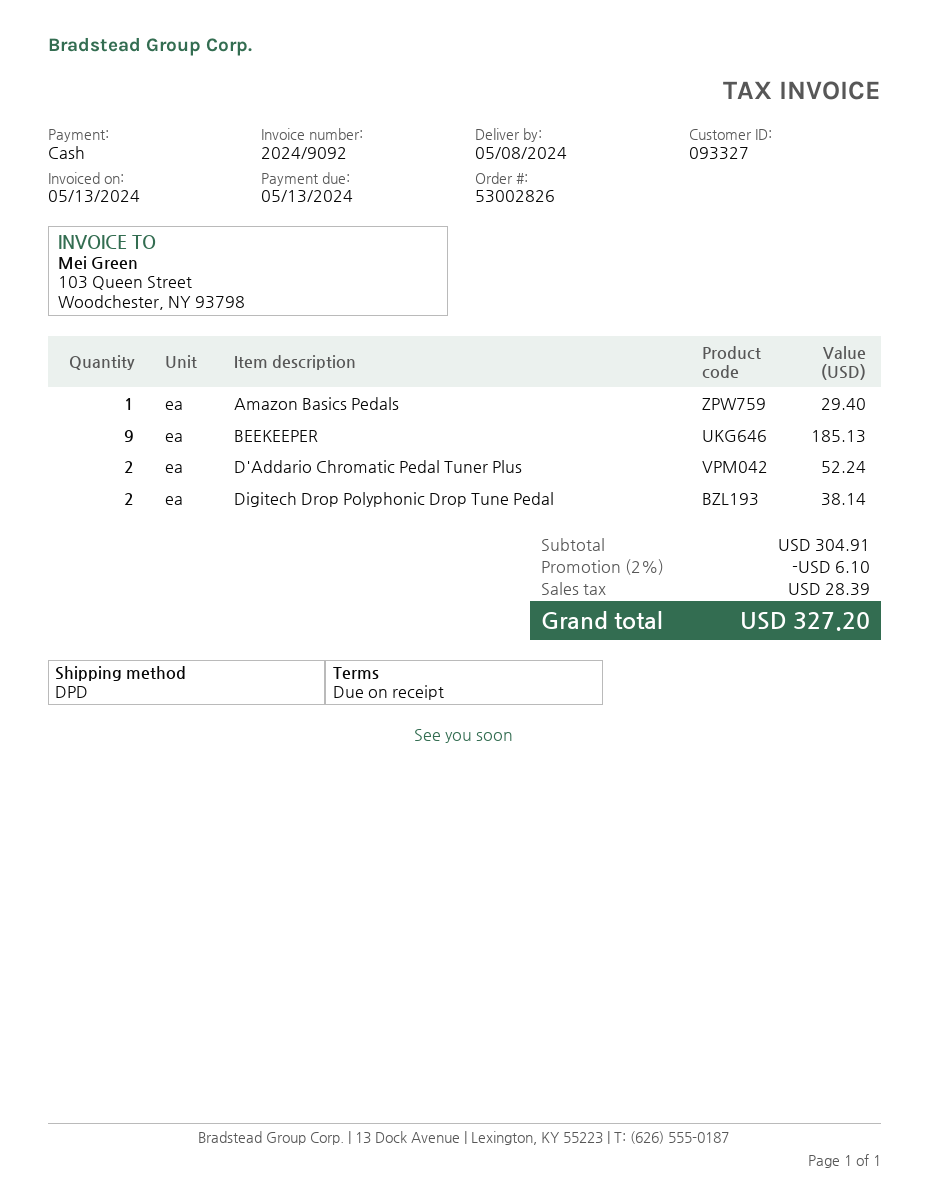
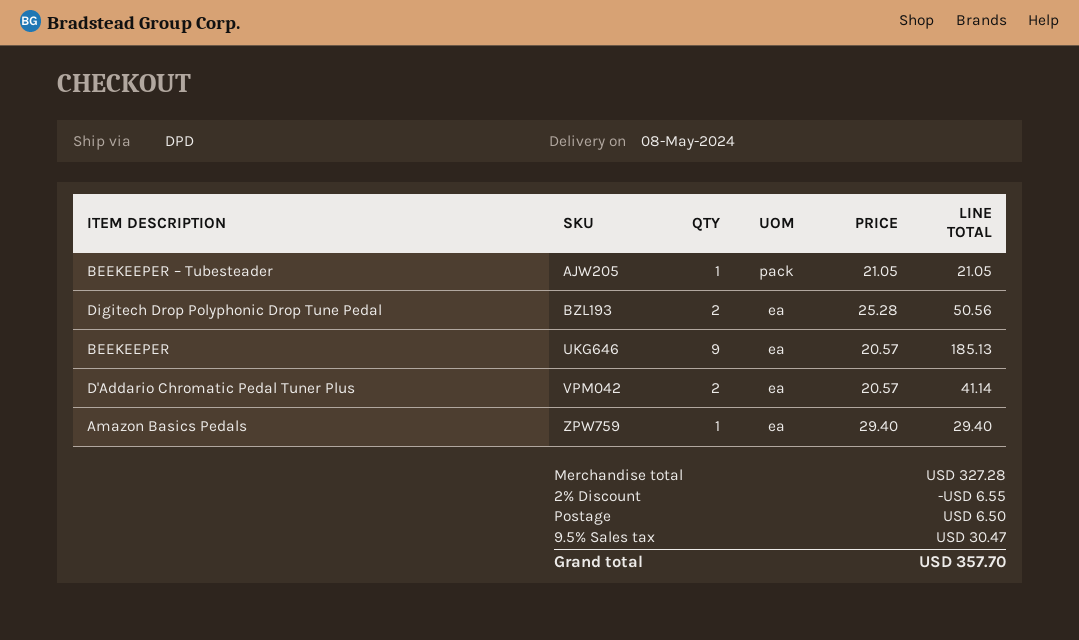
D'Addario Chromatic Pedal Tuner Plus: 2 for 52.24 -> 2 for 41.14
Digitech Drop Polyphonic Drop Tune Pedal: 2 for 38.14 -> 2 for 50.56
BEEKEEPER – Tubesteader: none -> 1 for 21.05
subtotal: 304.91 -> 327.28
discount: 2% = 6.10 -> 2% = 6.55
shipping: none -> 6.50
tax: 28.39 -> 30.47
total: 327.20 -> 357.70

